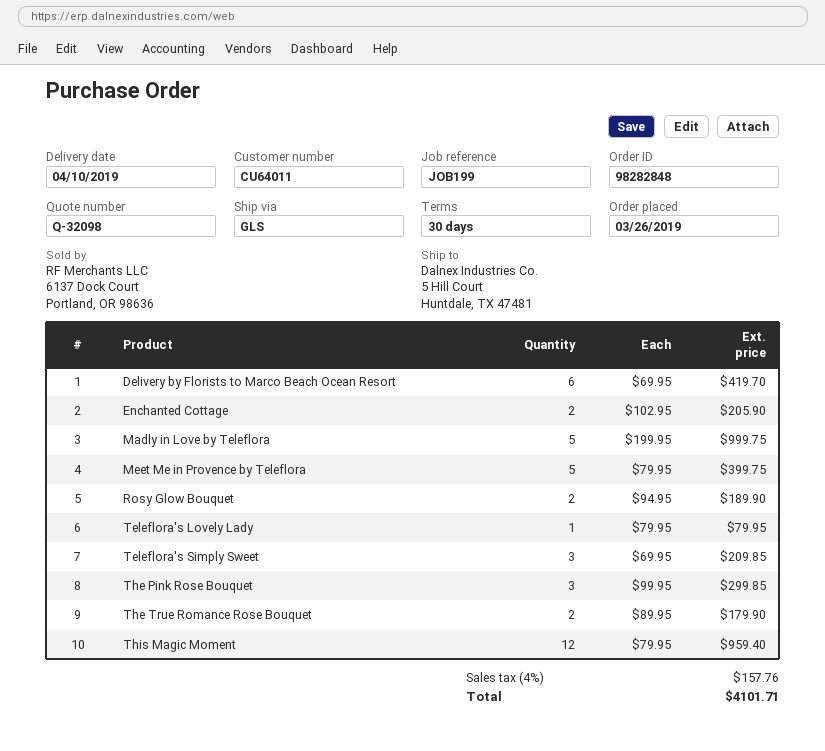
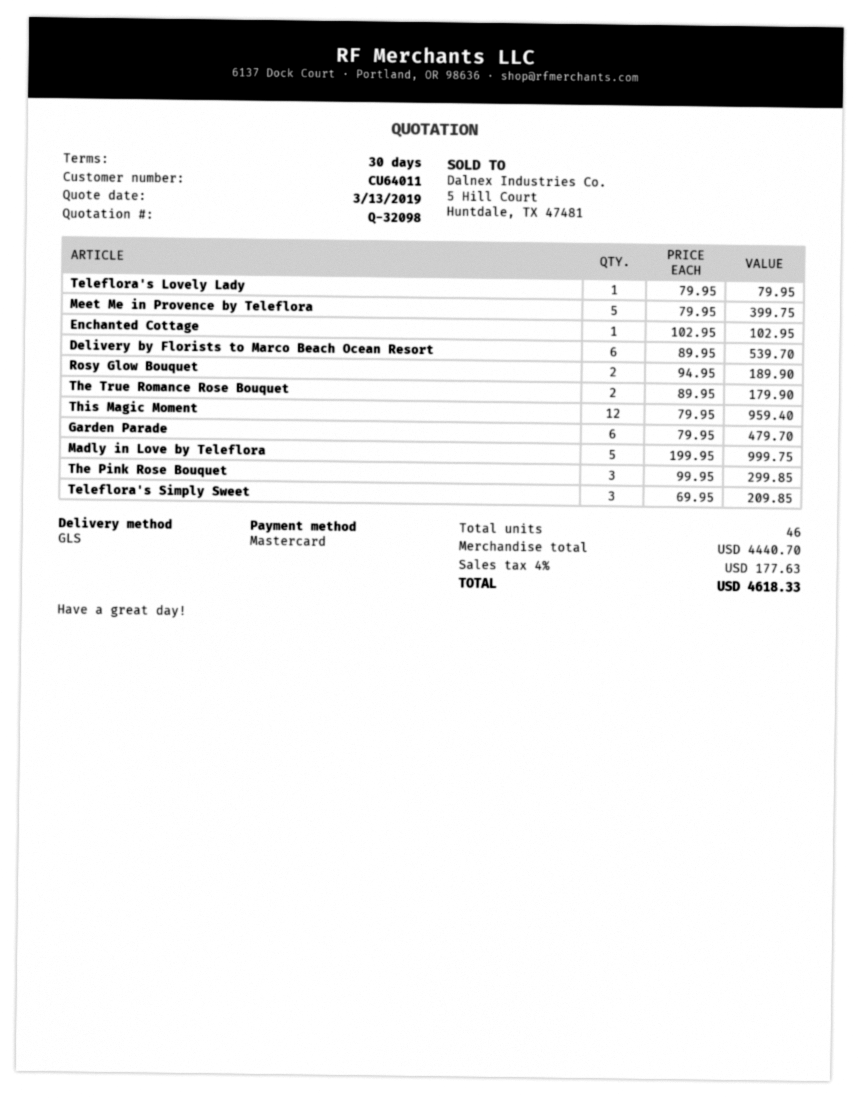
Delivery by Florists to Marco Beach Ocean Resort: 6 x 69.95 = 419.70 -> 6 x 89.95 = 539.70
Enchanted Cottage: 2 x 102.95 = 205.90 -> 1 x 102.95 = 102.95
Garden Parade: none -> 6 x 79.95 = 479.70
tax: 4% = 157.76 -> 4% = 177.63
total: 4101.71 -> 4618.33

